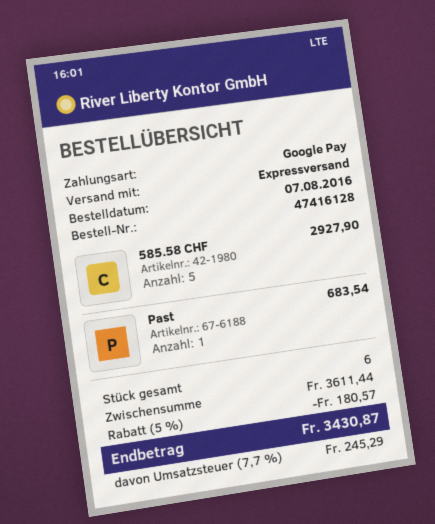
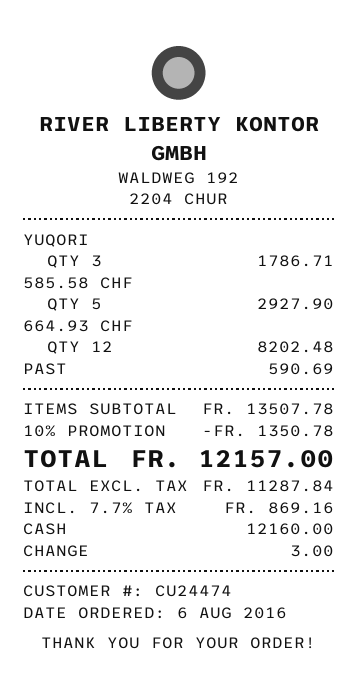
order date: 2016-08-07 -> 2016-08-06
payment method: Google Pay -> cash
Past: 1 for 683.54 -> 1 for 590.69
YUQORI: none -> 3 for 1786.71
664.93 CHF: none -> 12 for 8202.48
subtotal: 3611.44 -> 13507.78
discount: 5% = 180.57 -> 10% = 1350.78
tax: 7.7% = 245.29 -> 7.7% = 869.16
total: 3430.87 -> 12157.00

